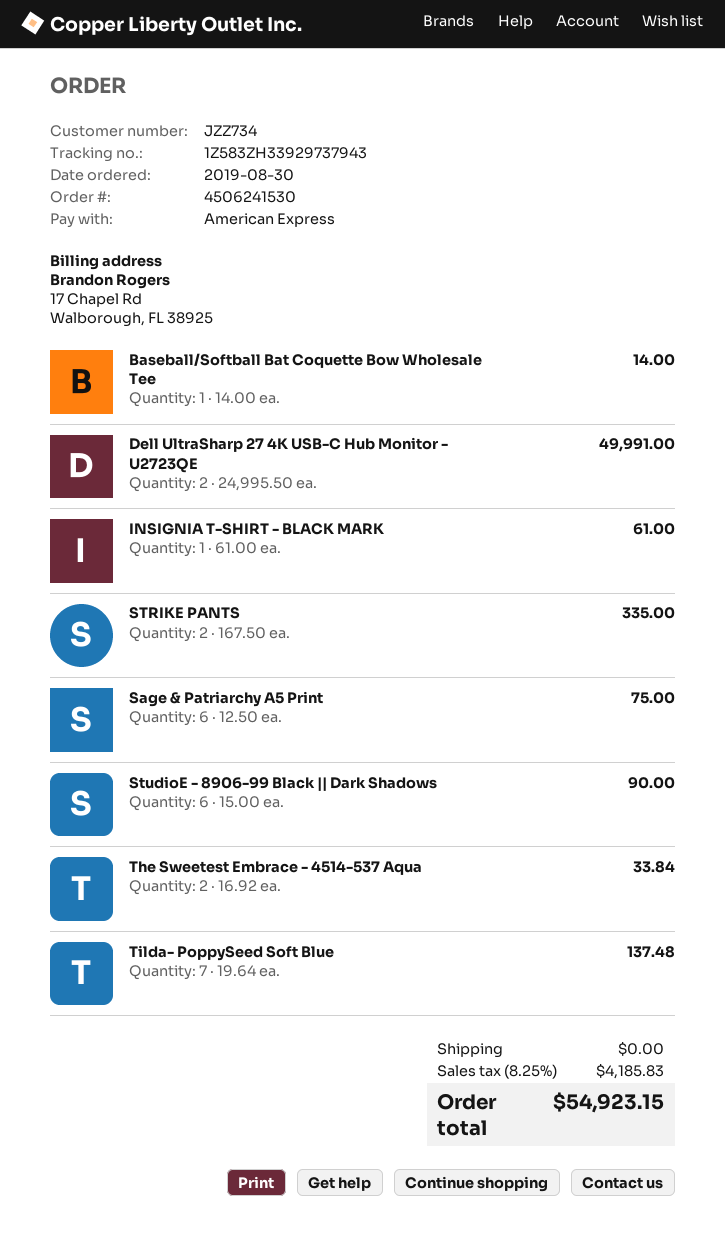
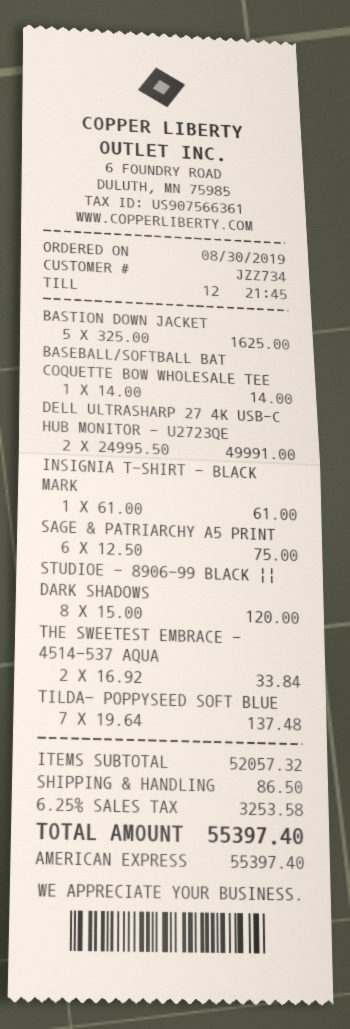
STRIKE PANTS: 2 x 167.50 = 335.00 -> none
StudioE - 8906-99 Black || Dark Shadows: 6 x 15.00 = 90.00 -> 8 x 15.00 = 120.00
BASTION DOWN JACKET: none -> 5 x 325.00 = 1625.00
shipping: 0.00 -> 86.50
tax: 8.25% = 4185.83 -> 6.25% = 3253.58
total: 54923.15 -> 55397.40

